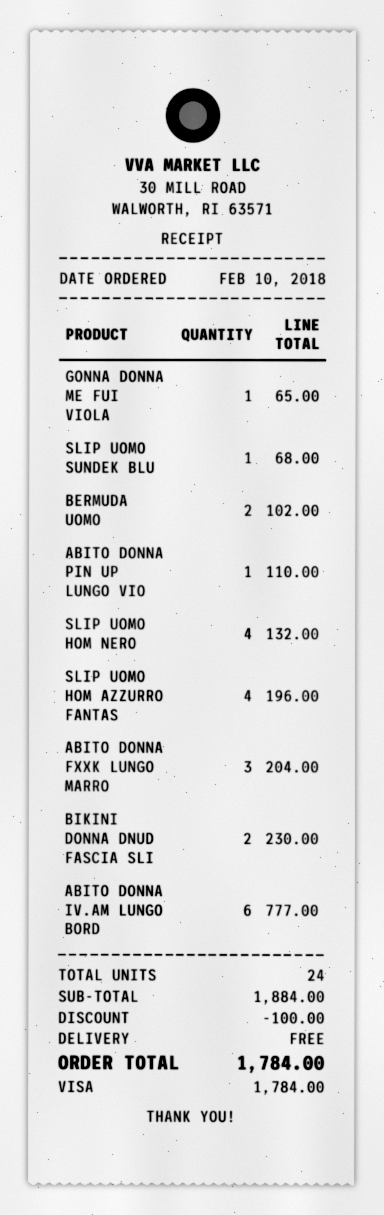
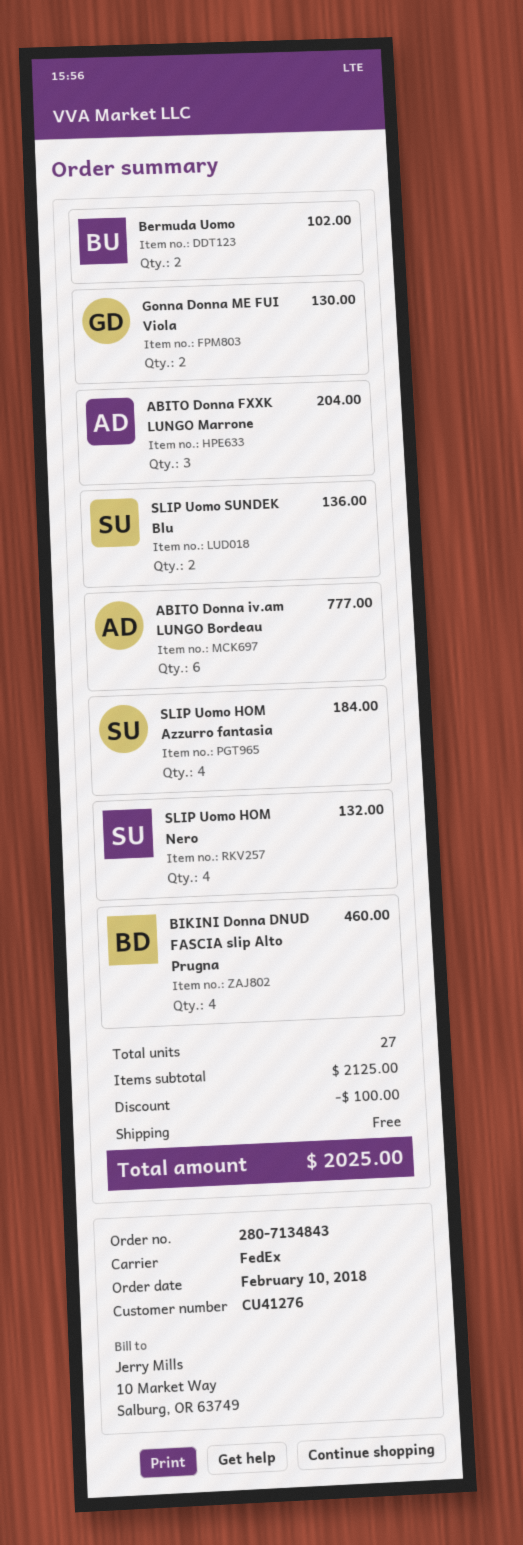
GONNA DONNA ME FUI VIOLA: 1 for 65.00 -> 2 for 130.00
SLIP UOMO SUNDEK BLU: 1 for 68.00 -> 2 for 136.00
ABITO DONNA PIN UP LUNGO VIO: 1 for 110.00 -> none
SLIP UOMO HOM AZZURRO FANTAS: 4 for 196.00 -> 4 for 184.00
BIKINI DONNA DNUD FASCIA SLI: 2 for 230.00 -> 4 for 460.00
total quantity: 24 -> 27
subtotal: 1884.00 -> 2125.00
total: 1784.00 -> 2025.00

